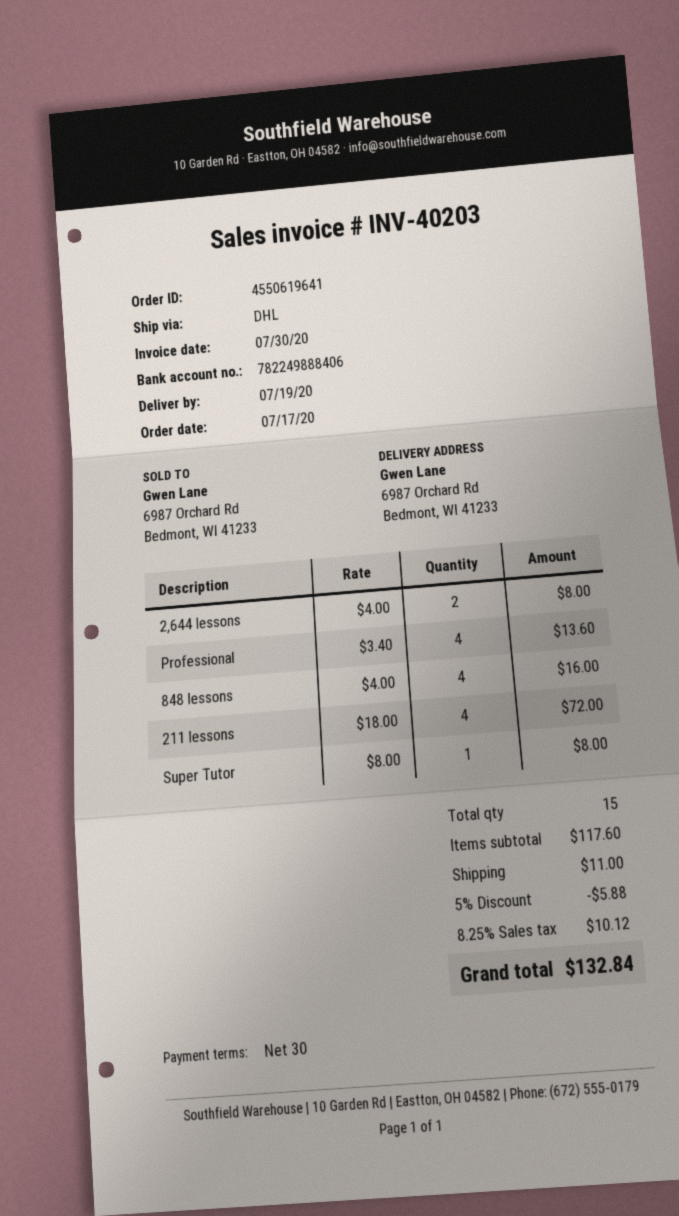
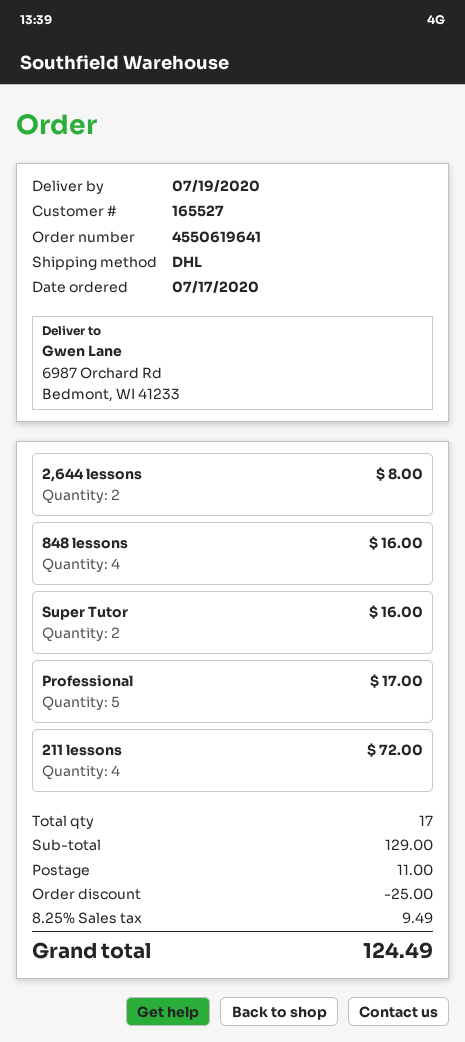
Professional: 4 for 13.60 -> 5 for 17.00
Super Tutor: 1 for 8.00 -> 2 for 16.00
total quantity: 15 -> 17
subtotal: 117.60 -> 129.00
discount: 5.88 -> 25.00
tax: 8.25% = 10.12 -> 8.25% = 9.49
total: 132.84 -> 124.49

